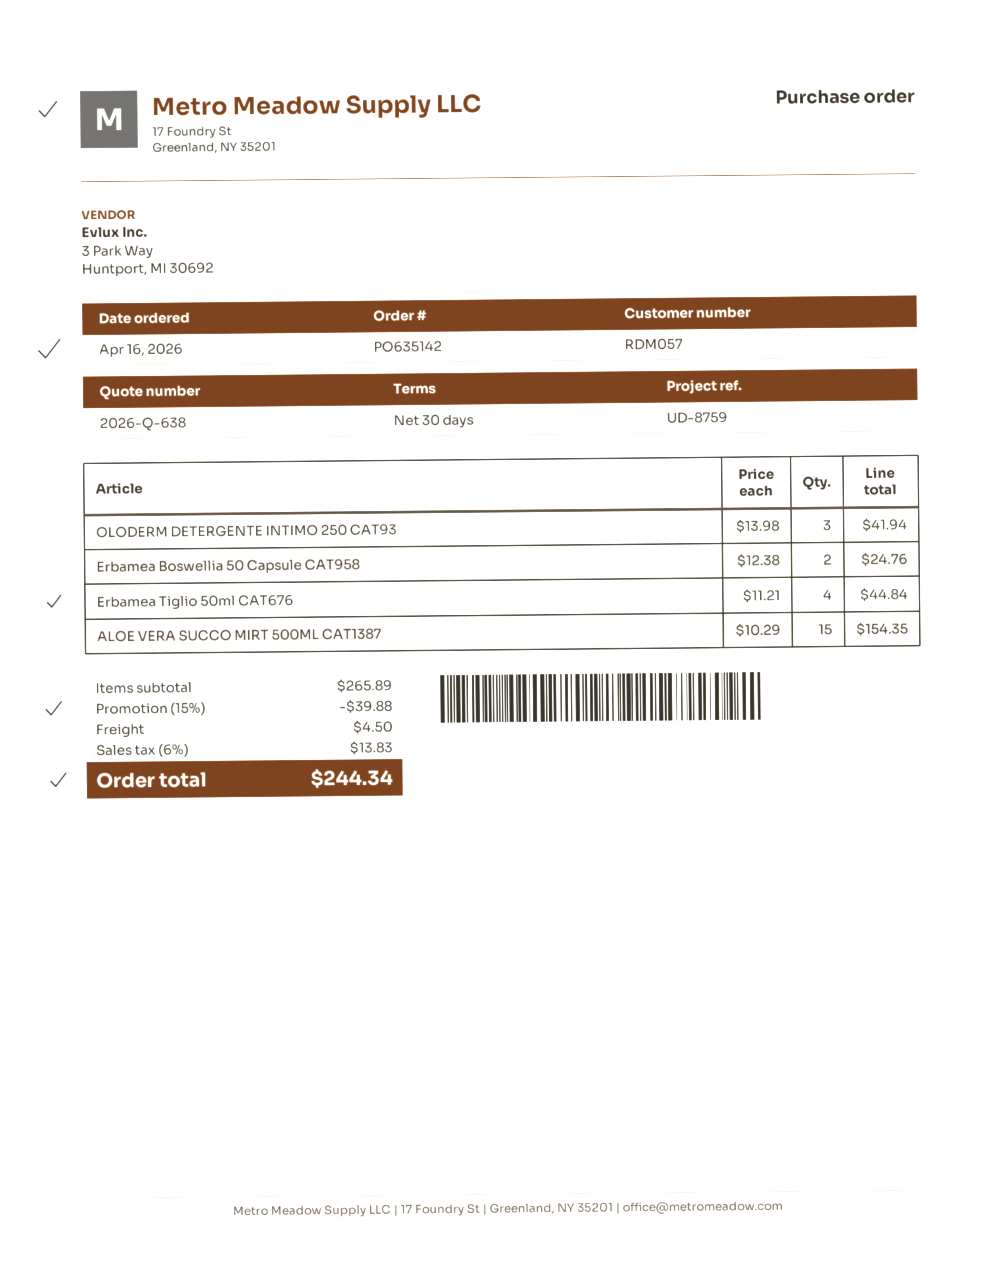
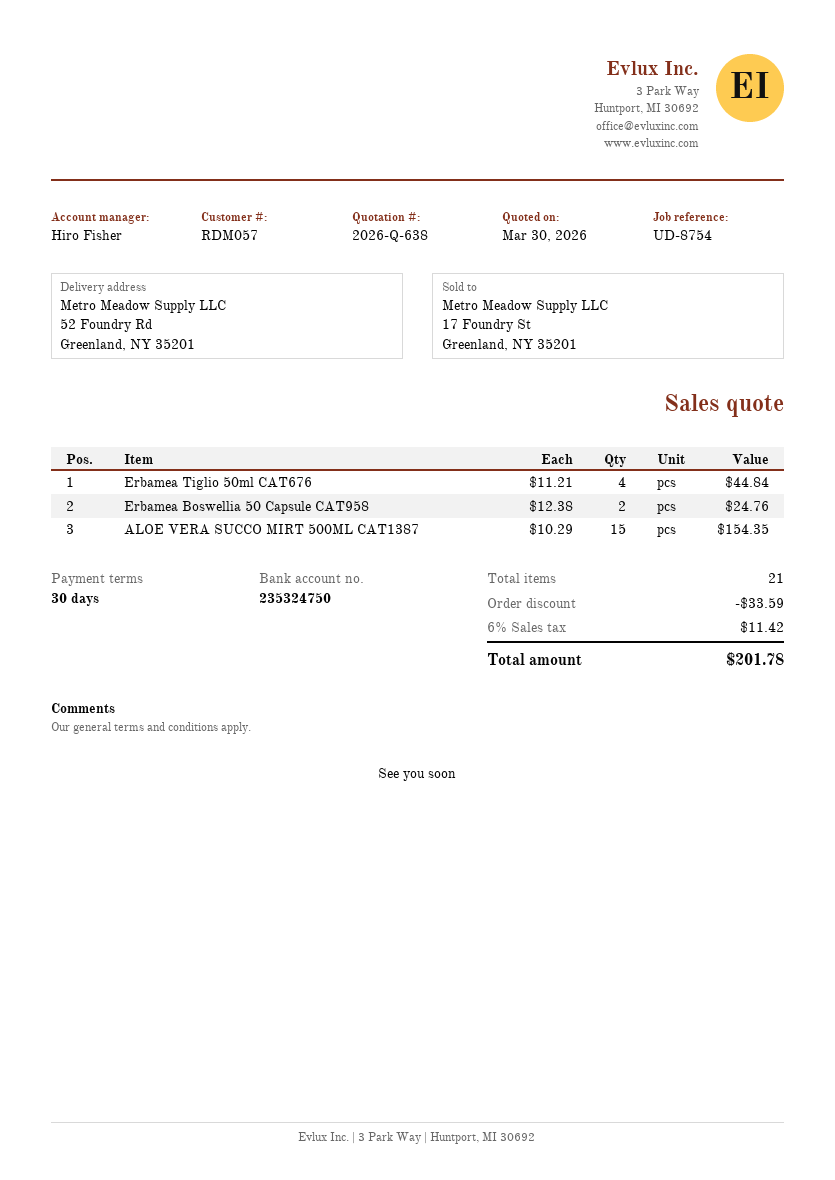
reference: UD-8759 -> UD-8754
OLODERM DETERGENTE INTIMO 250 CAT93: 3 x 13.98 = 41.94 -> none
discount: 39.88 -> 33.59
shipping: 4.50 -> none
tax: 6% = 13.83 -> 6% = 11.42
total: 244.34 -> 201.78

